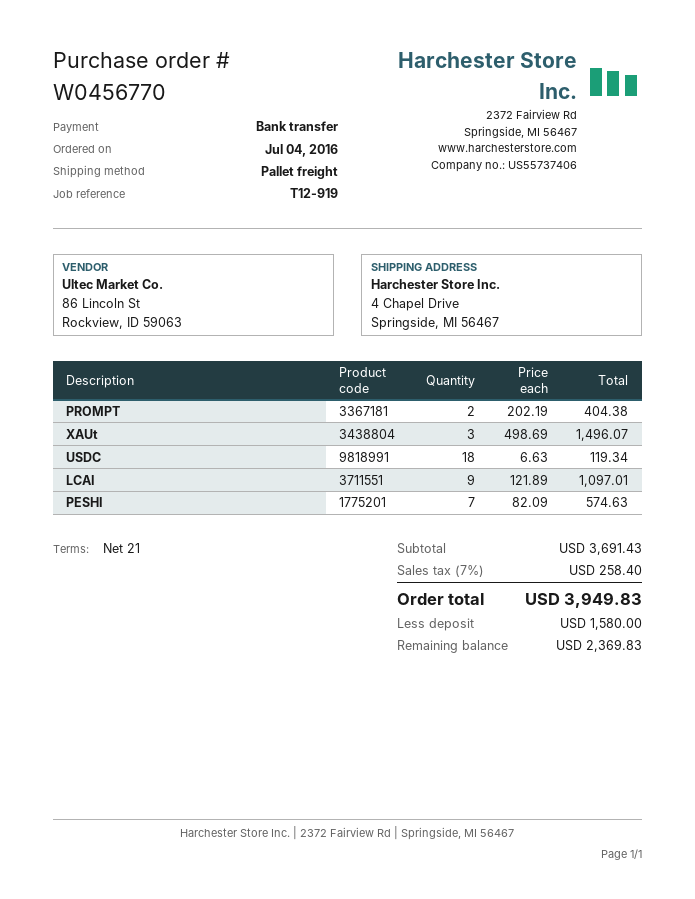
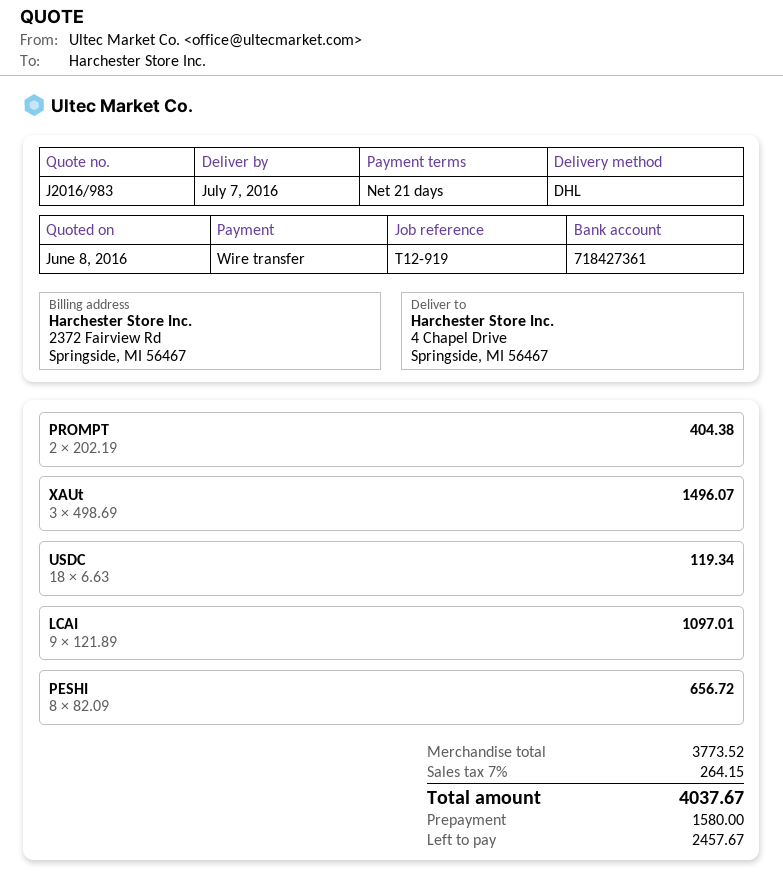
shipping method: pallet freight -> DHL
PESHI: 7 x 82.09 = 574.63 -> 8 x 82.09 = 656.72
subtotal: 3691.43 -> 3773.52
tax: 7% = 258.40 -> 7% = 264.15
total: 3949.83 -> 4037.67
balance: 2369.83 -> 2457.67

